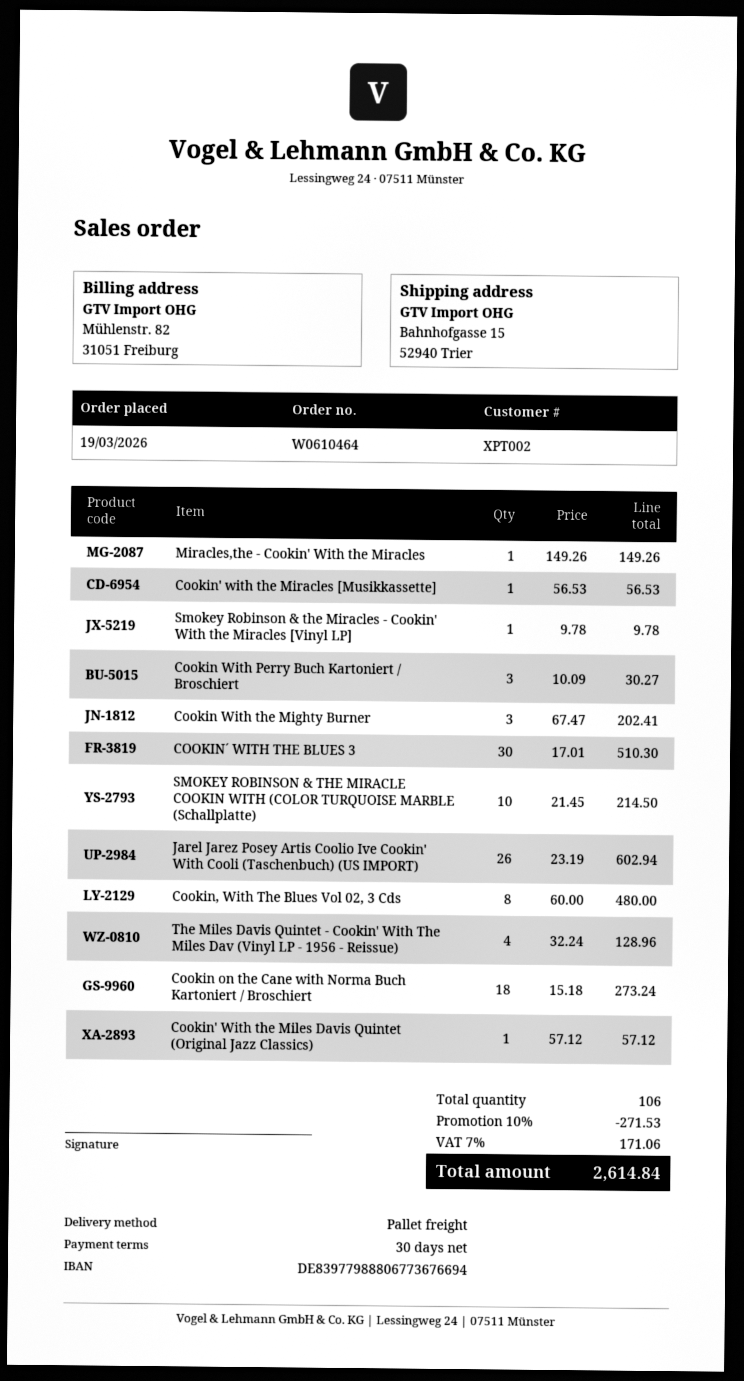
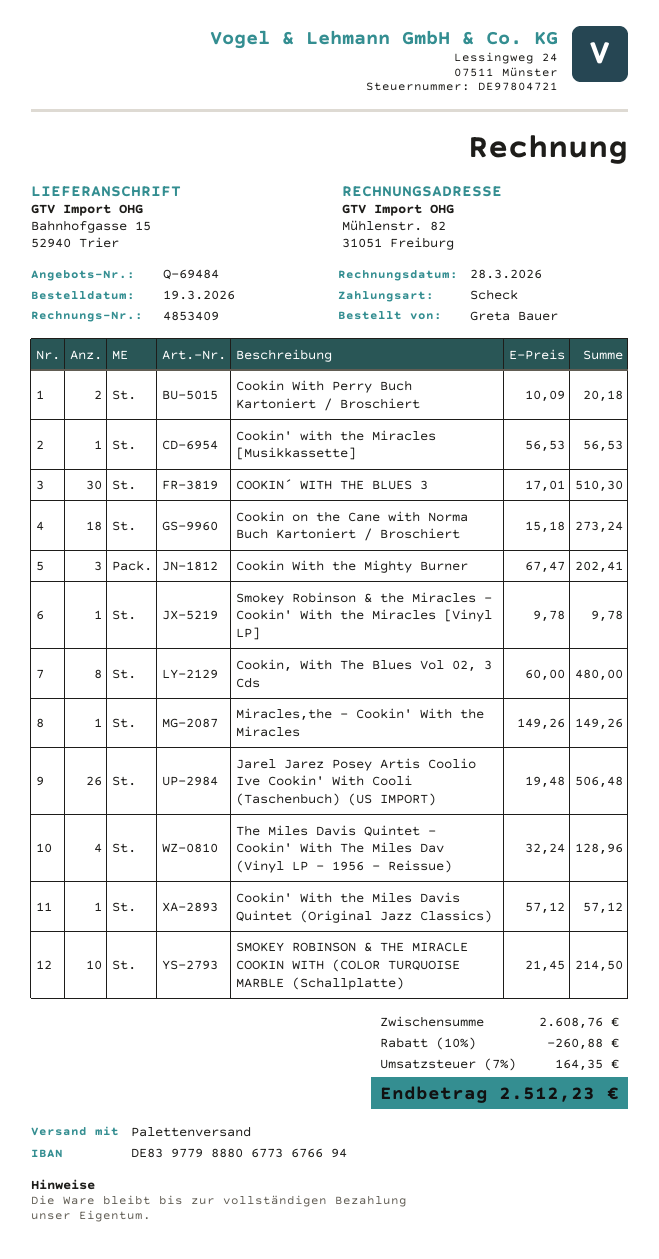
Cookin With Perry Buch Kartoniert / Broschiert: 3 x 10.09 = 30.27 -> 2 x 10.09 = 20.18
Jarel Jarez Posey Artis Coolio Ive Cookin' With Cooli (Taschenbuch) (US IMPORT): 26 x 23.19 = 602.94 -> 26 x 19.48 = 506.48
discount: 10% = 271.53 -> 10% = 260.88
tax: 7% = 171.06 -> 7% = 164.35
total: 2614.84 -> 2512.23

